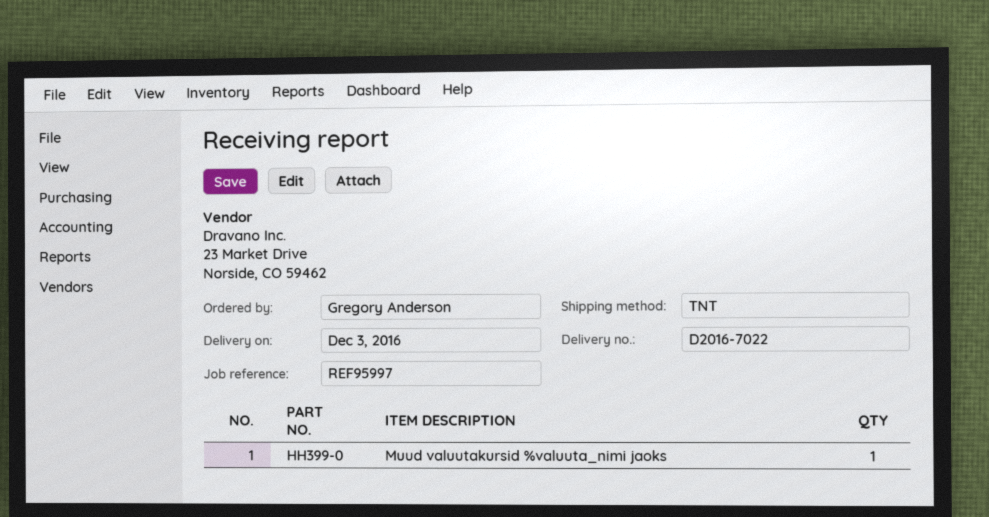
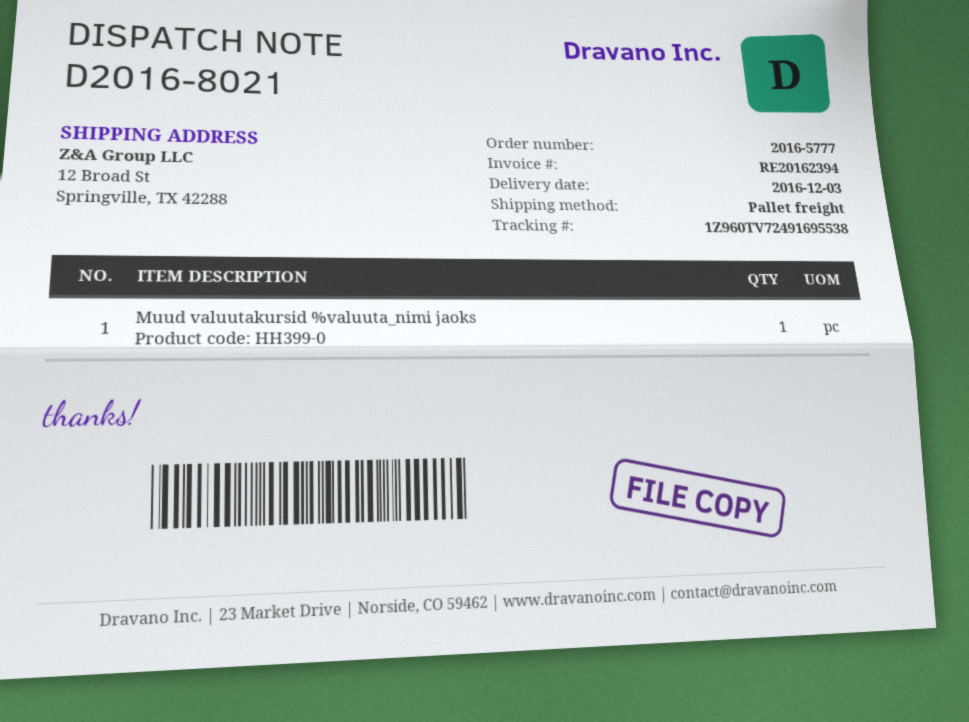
delivery note number: D2016-7022 -> D2016-8021
shipping method: TNT -> pallet freight

